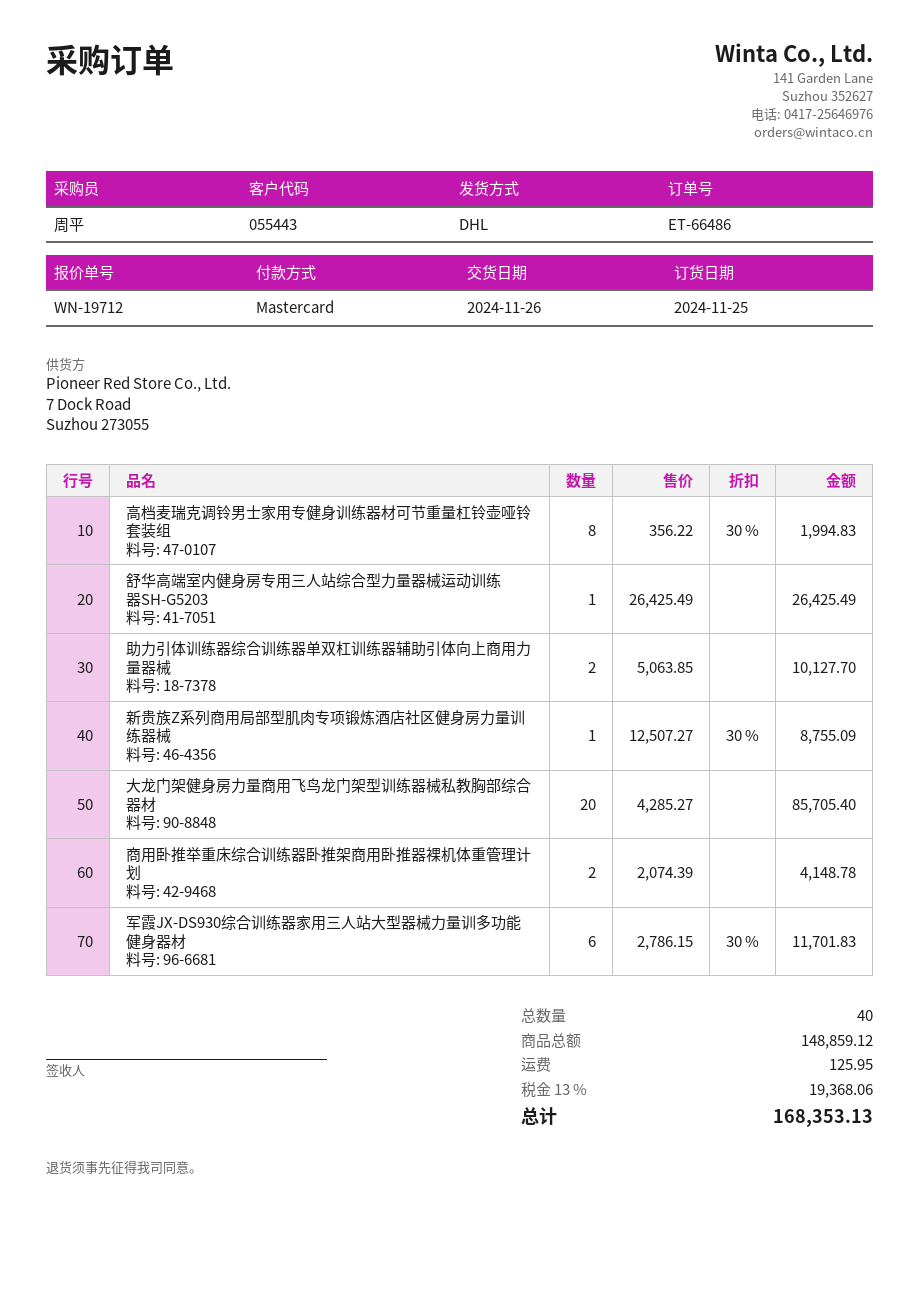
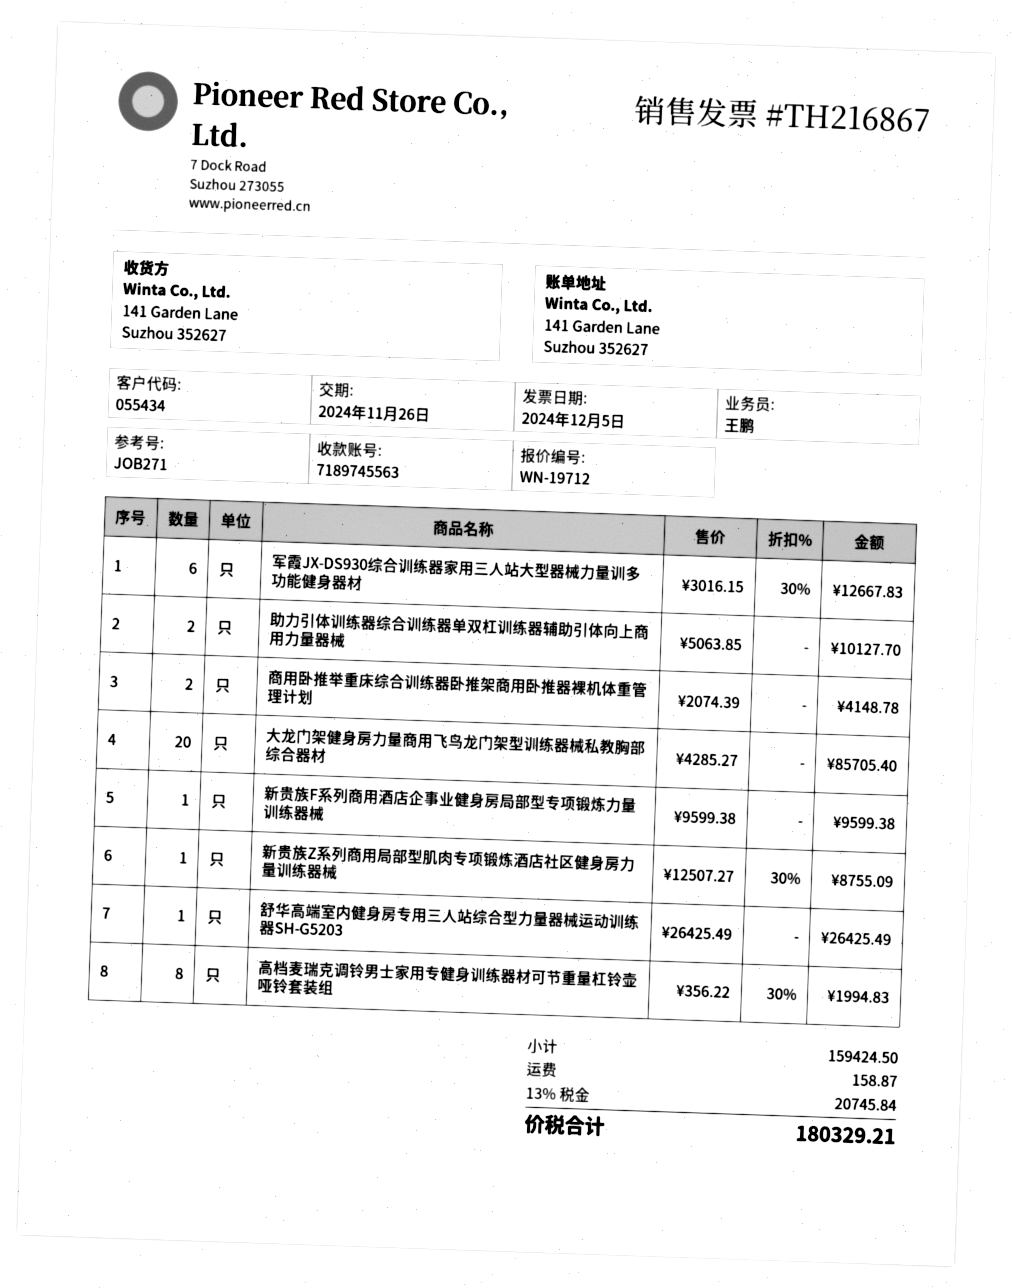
customer number: 055443 -> 055434
军霞JX-DS930综合训练器家用三人站大型器械力量训多功能健身器材: 6 x 2786.15 - 30% = 11701.83 -> 6 x 3016.15 - 30% = 12667.83
新贵族F系列商用酒店企事业健身房局部型专项锻炼力量训练器械: none -> 1 x 9599.38 = 9599.38
subtotal: 148859.12 -> 159424.50
shipping: 125.95 -> 158.87
tax: 13% = 19368.06 -> 13% = 20745.84
total: 168353.13 -> 180329.21

